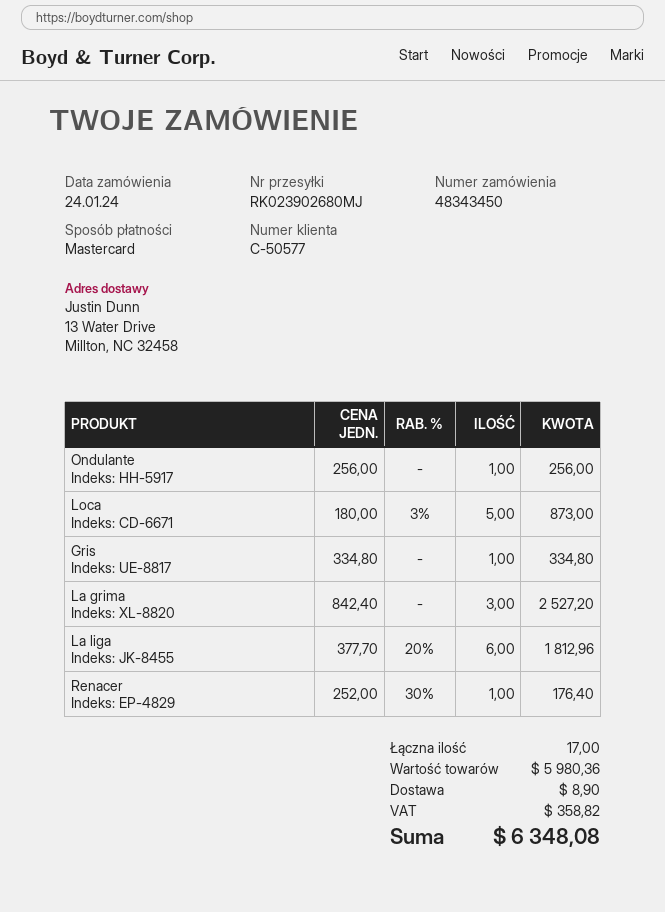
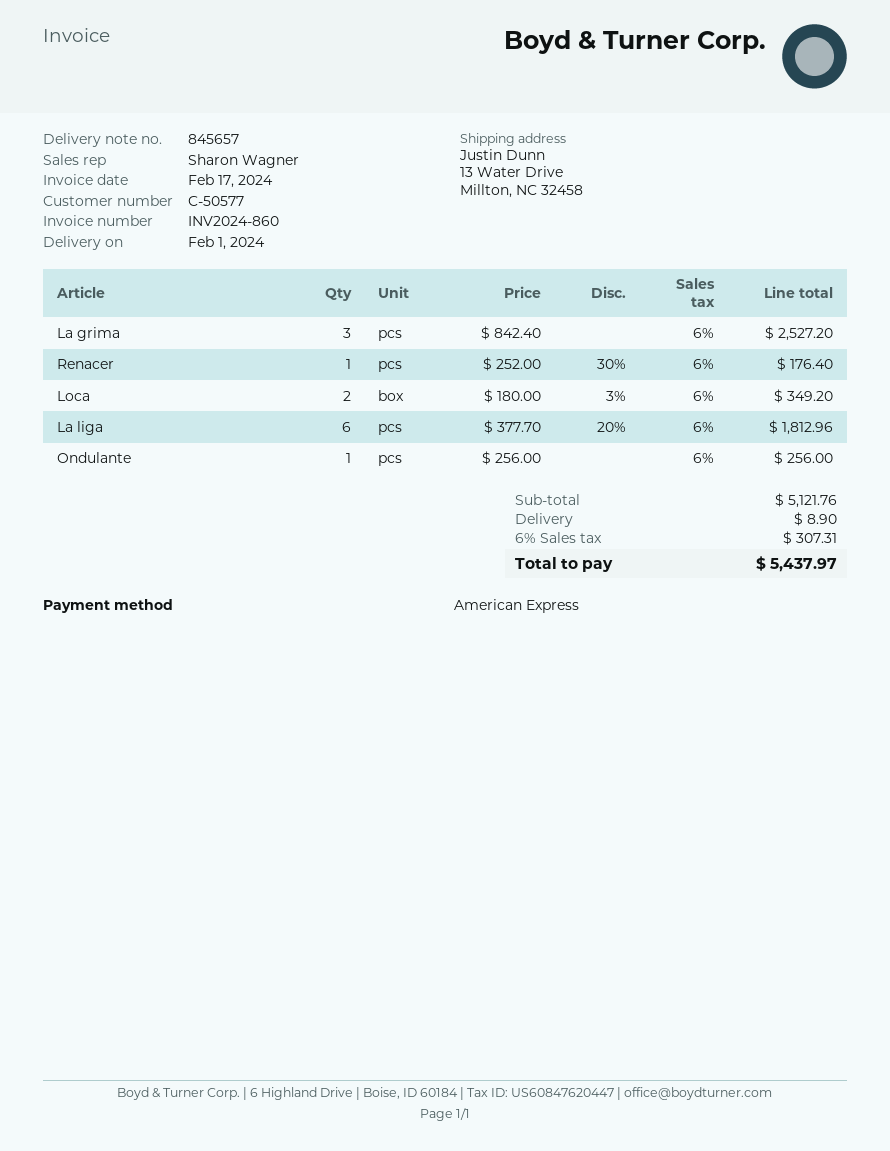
payment method: Mastercard -> American Express
Loca: 5 x 180.00 - 3% = 873.00 -> 2 x 180.00 - 3% = 349.20
Gris: 1 x 334.80 = 334.80 -> none
subtotal: 5980.36 -> 5121.76
tax: 358.82 -> 307.31
total: 6348.08 -> 5437.97

